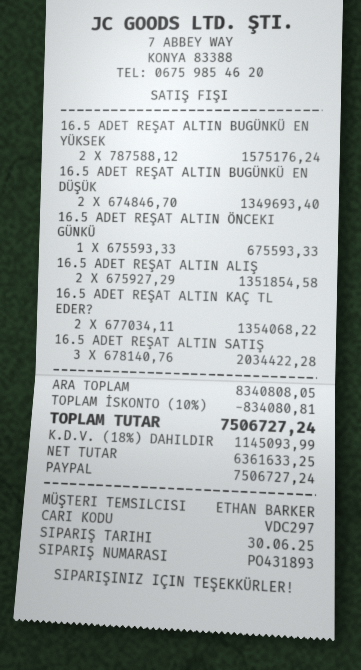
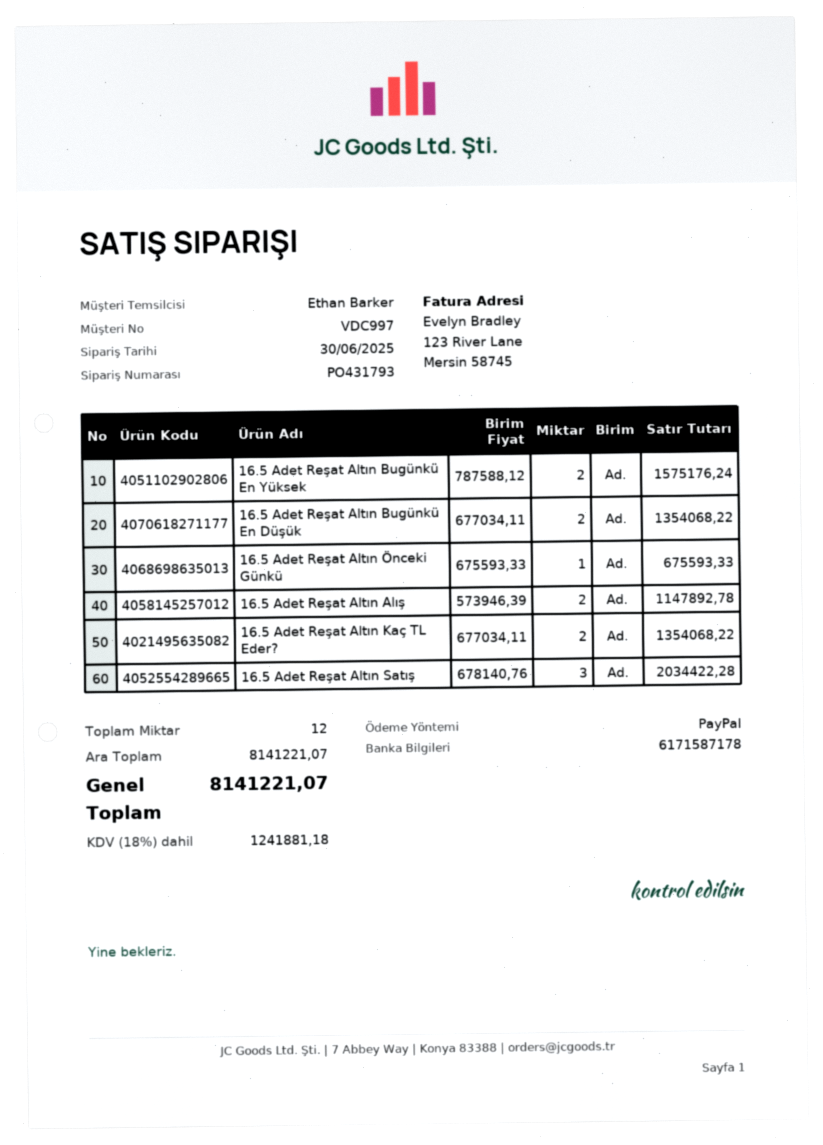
order number: PO431893 -> PO431793
customer number: VDC297 -> VDC997
16.5 ADET REŞAT ALTIN BUGÜNKÜ EN DÜŞÜK: 2 x 674846.70 = 1349693.40 -> 2 x 677034.11 = 1354068.22
16.5 ADET REŞAT ALTIN ALIŞ: 2 x 675927.29 = 1351854.58 -> 2 x 573946.39 = 1147892.78
subtotal: 8340808.05 -> 8141221.07
discount: 10% = 834080.81 -> none
tax: 18% = 1145093.99 -> 18% = 1241881.18
total: 7506727.24 -> 8141221.07

